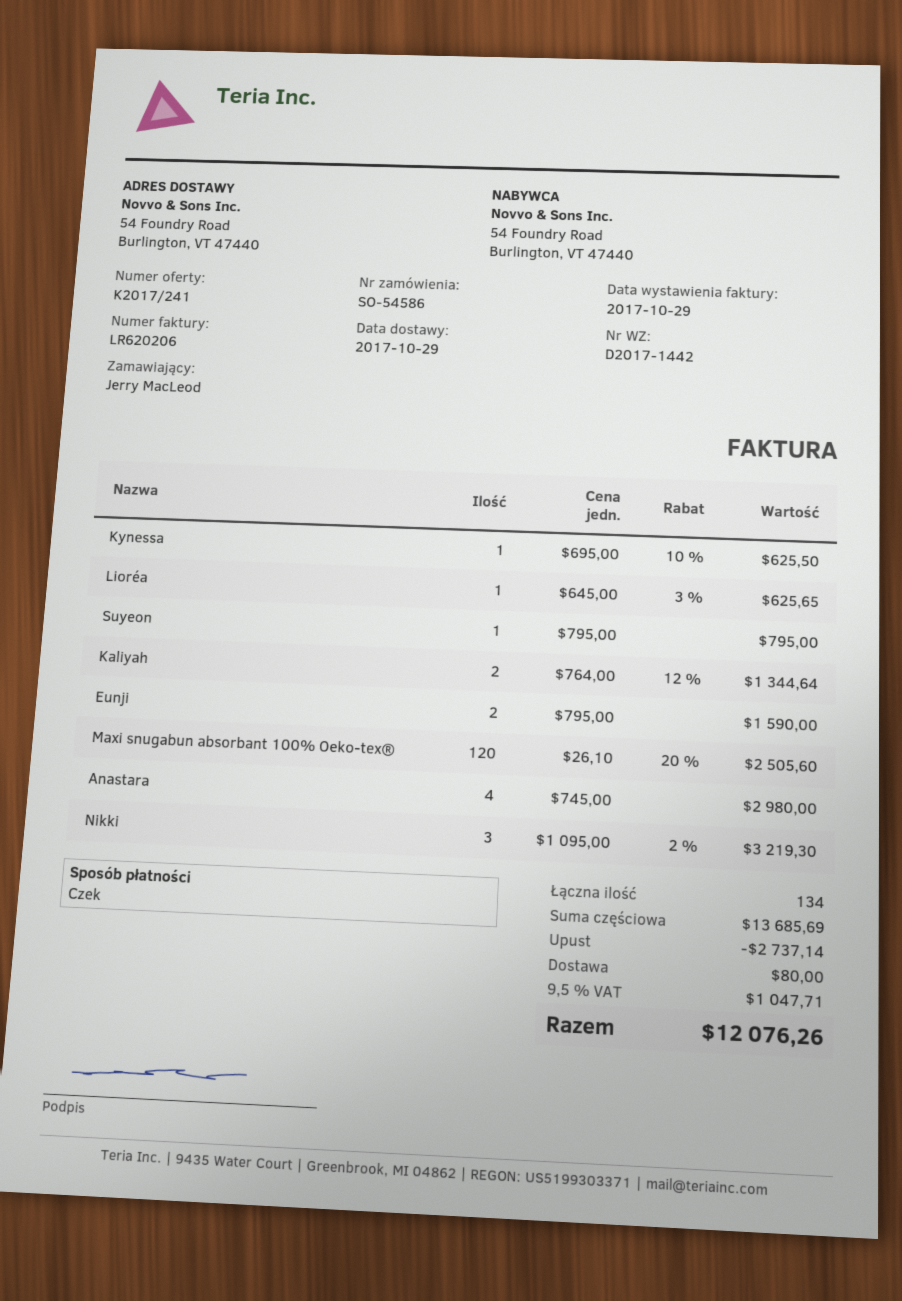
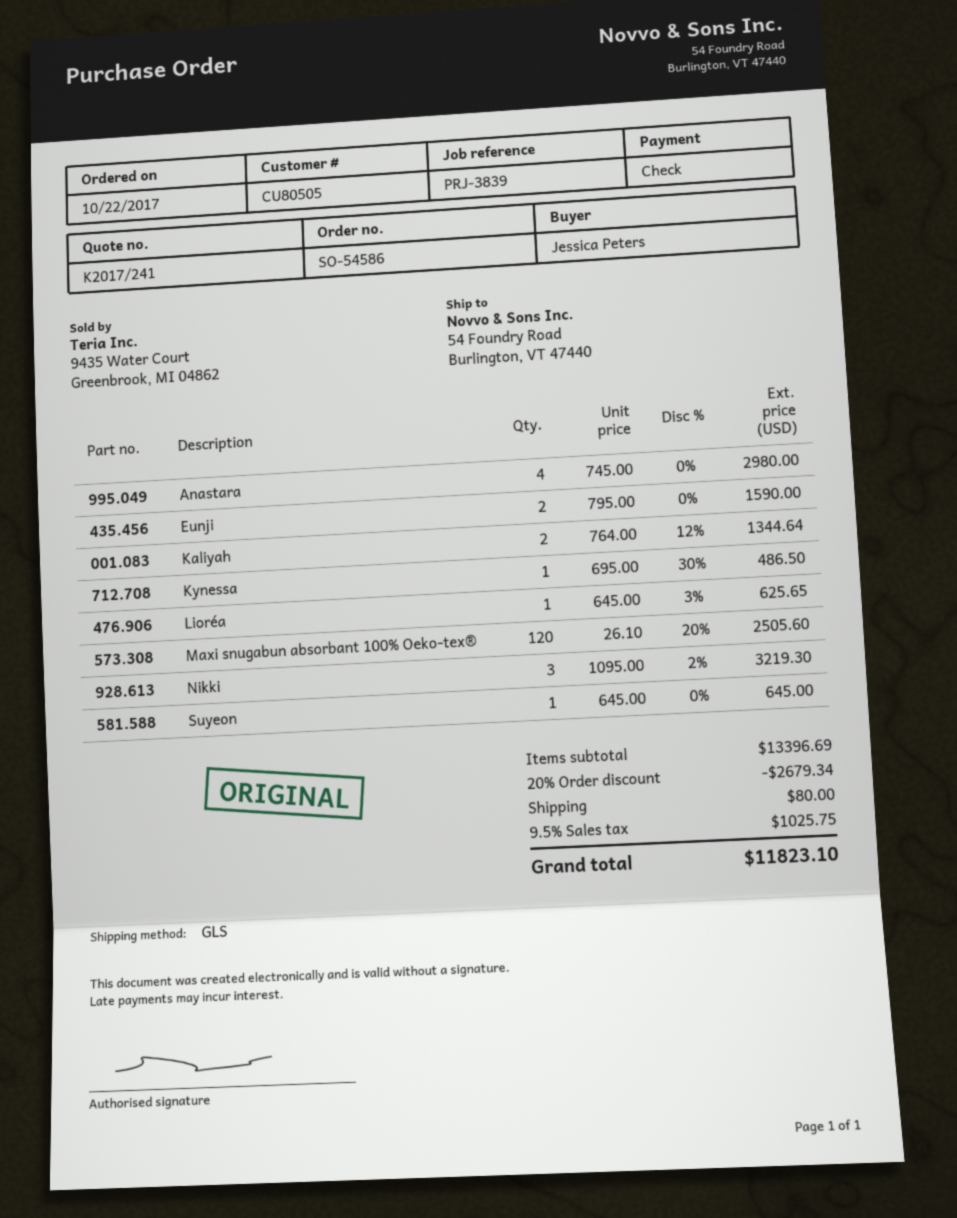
ordered by: Jerry MacLeod -> Jessica Peters
Kynessa: 1 x 695.00 - 10% = 625.50 -> 1 x 695.00 - 30% = 486.50
Suyeon: 1 x 795.00 = 795.00 -> 1 x 645.00 = 645.00
subtotal: 13685.69 -> 13396.69
discount: 2737.14 -> 2679.34
tax: 9.5% = 1047.71 -> 9.5% = 1025.75
total: 12076.26 -> 11823.10

